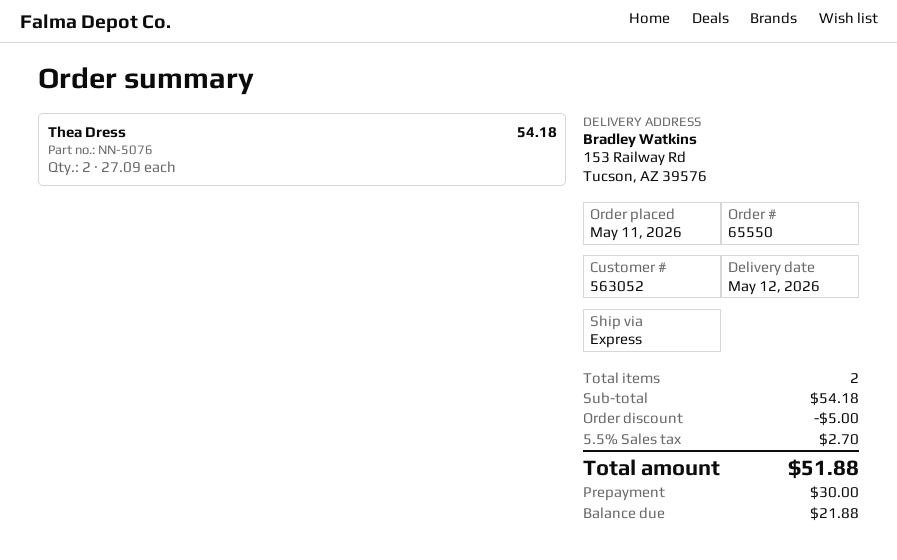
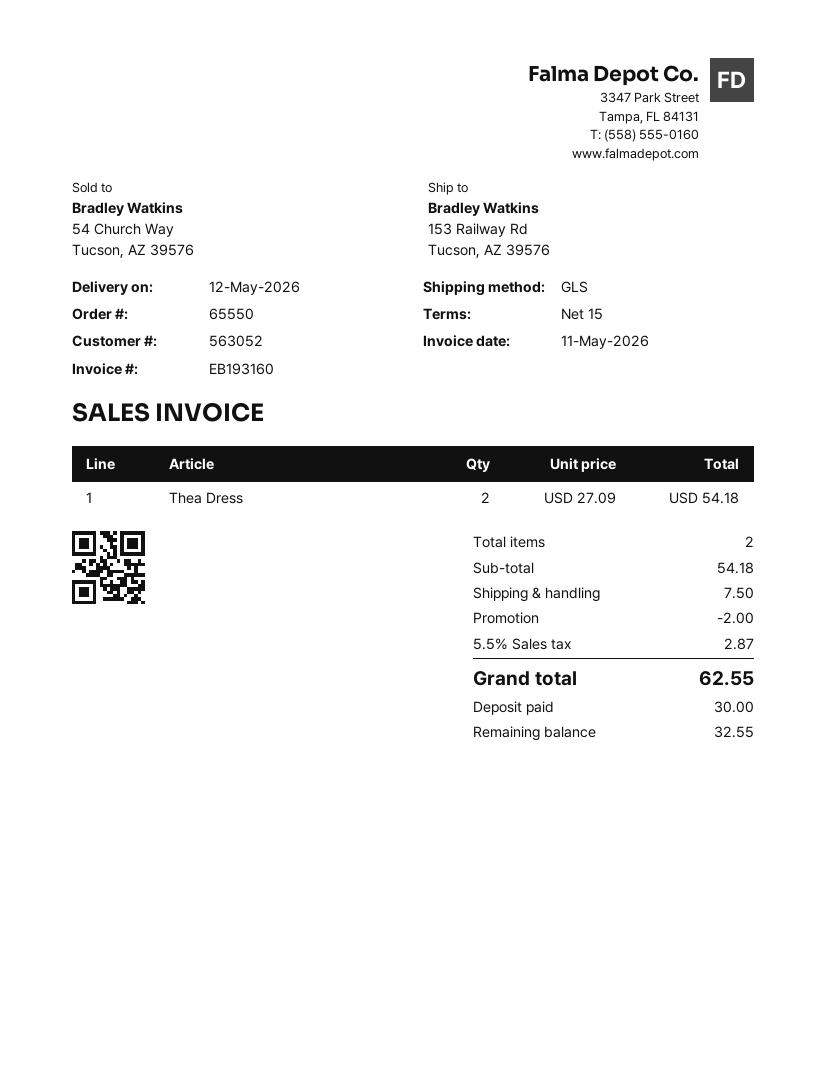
shipping method: express -> GLS
discount: 5.00 -> 2.00
shipping: none -> 7.50
tax: 5.5% = 2.70 -> 5.5% = 2.87
total: 51.88 -> 62.55
balance: 21.88 -> 32.55

